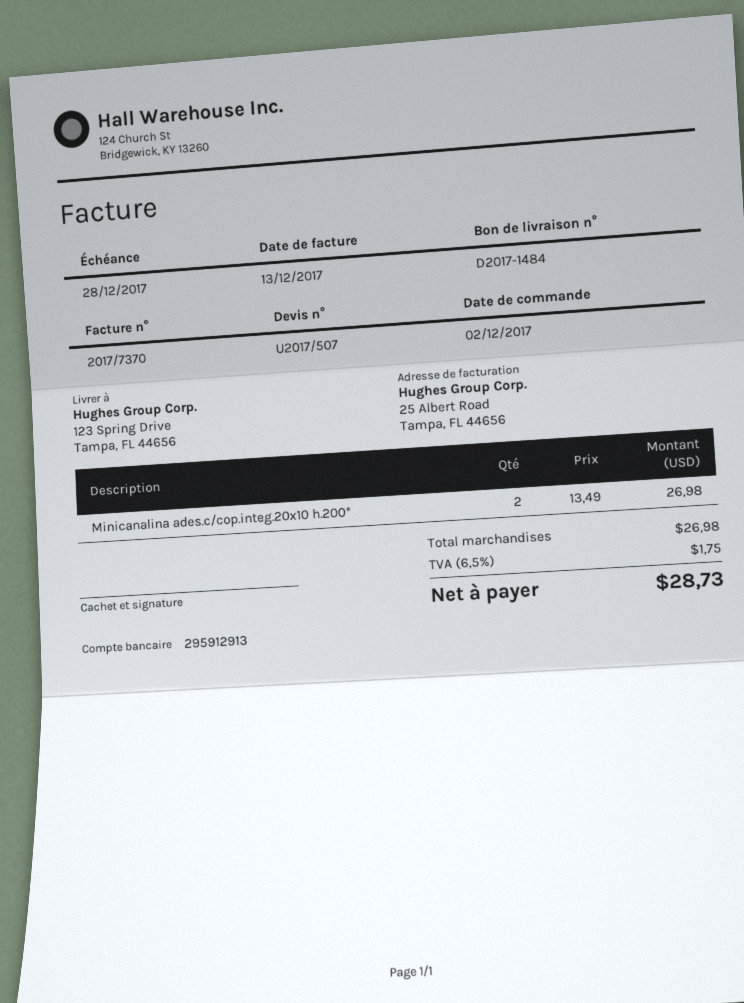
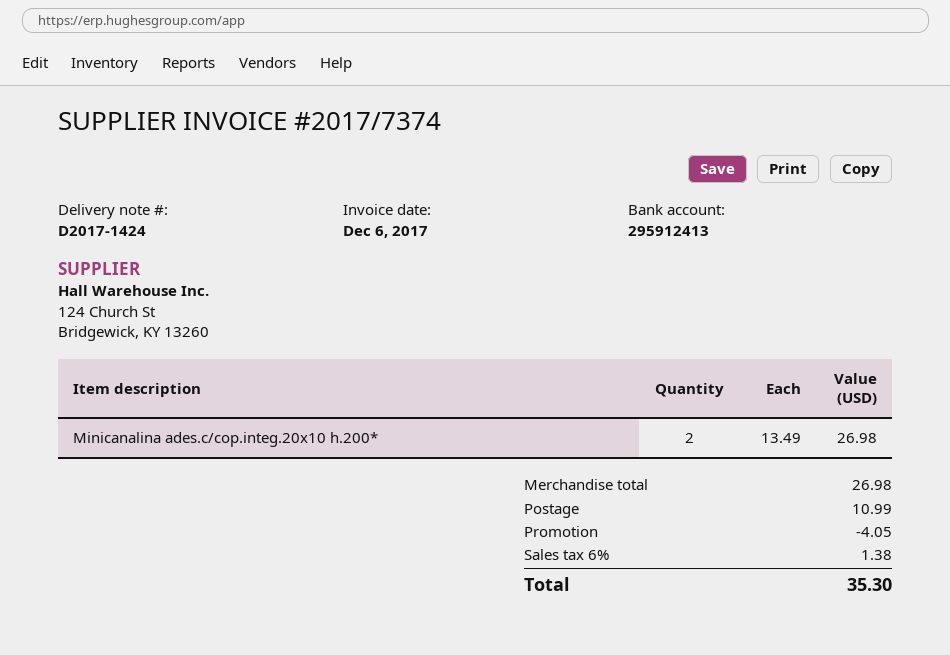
delivery note number: D2017-1484 -> D2017-1424
invoice number: 2017/7370 -> 2017/7374
invoice date: 2017-12-13 -> 2017-12-06
bank account: 295912913 -> 295912413
discount: none -> 4.05
shipping: none -> 10.99
tax: 6.5% = 1.75 -> 6% = 1.38
total: 28.73 -> 35.30

